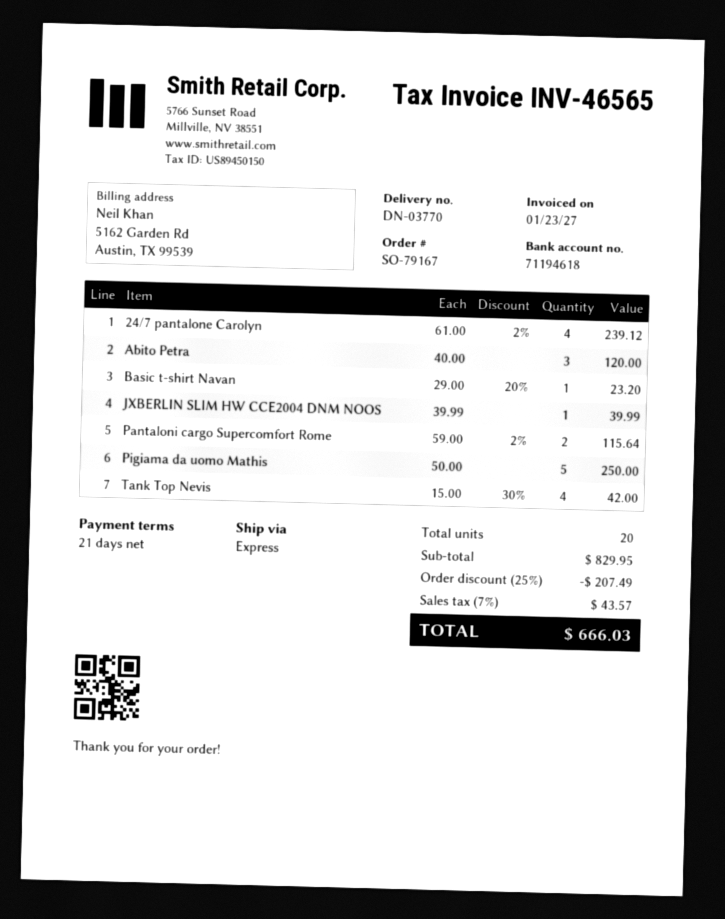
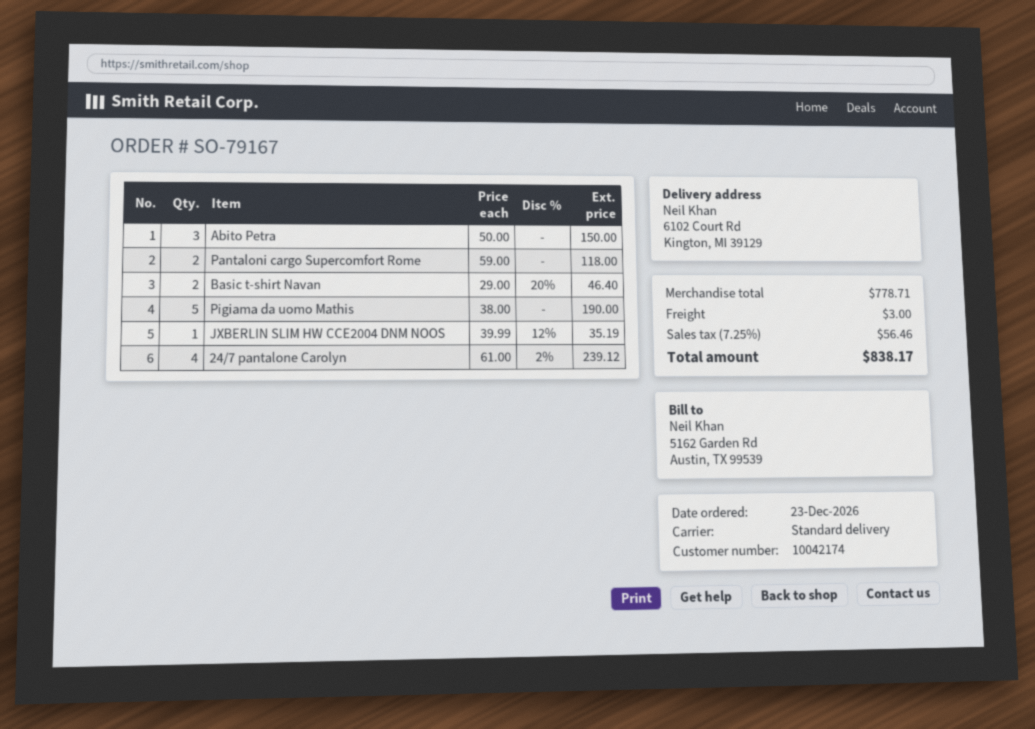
shipping method: express -> standard
Abito Petra: 3 x 40.00 = 120.00 -> 3 x 50.00 = 150.00
Basic t-shirt Navan: 1 x 29.00 - 20% = 23.20 -> 2 x 29.00 - 20% = 46.40
JXBERLIN SLIM HW CCE2004 DNM NOOS: 1 x 39.99 = 39.99 -> 1 x 39.99 - 12% = 35.19
Pantaloni cargo Supercomfort Rome: 2 x 59.00 - 2% = 115.64 -> 2 x 59.00 = 118.00
Pigiama da uomo Mathis: 5 x 50.00 = 250.00 -> 5 x 38.00 = 190.00
Tank Top Nevis: 4 x 15.00 - 30% = 42.00 -> none
subtotal: 829.95 -> 778.71
discount: 25% = 207.49 -> none
shipping: none -> 3.00
tax: 7% = 43.57 -> 7.25% = 56.46
total: 666.03 -> 838.17

